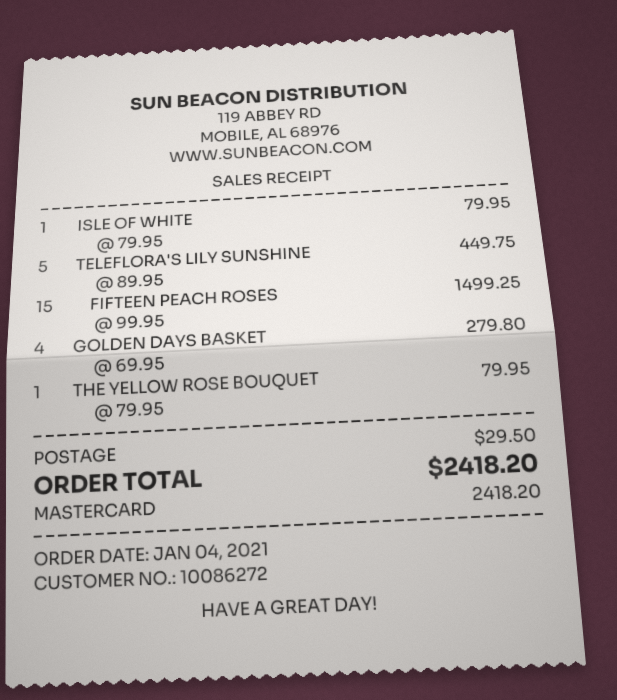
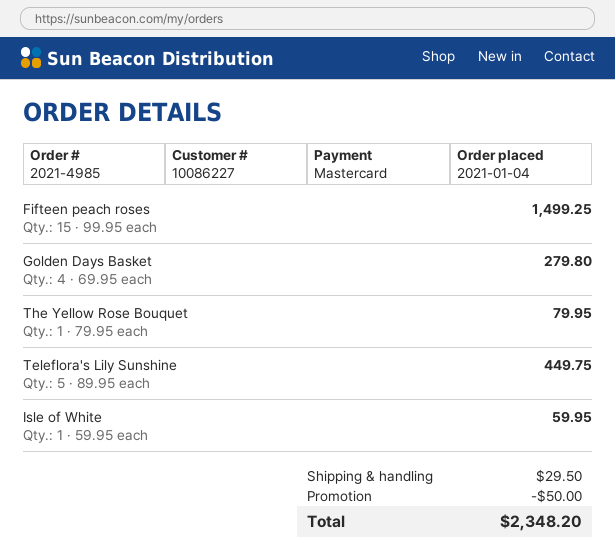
customer number: 10086272 -> 10086227
ISLE OF WHITE: 1 x 79.95 = 79.95 -> 1 x 59.95 = 59.95
discount: none -> 50.00
total: 2418.20 -> 2348.20

